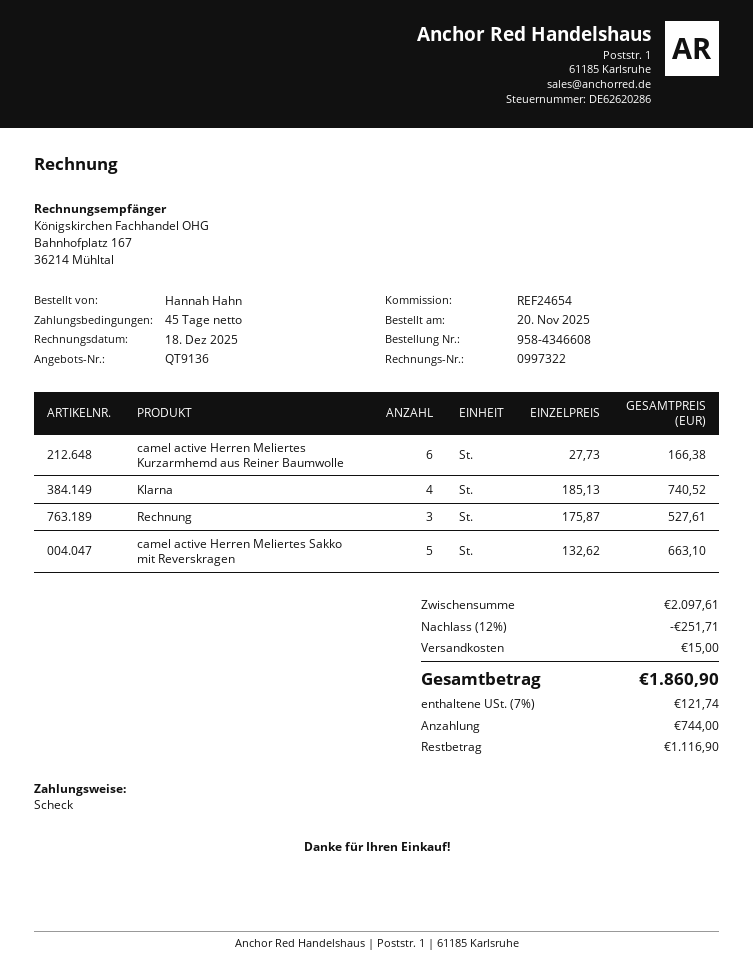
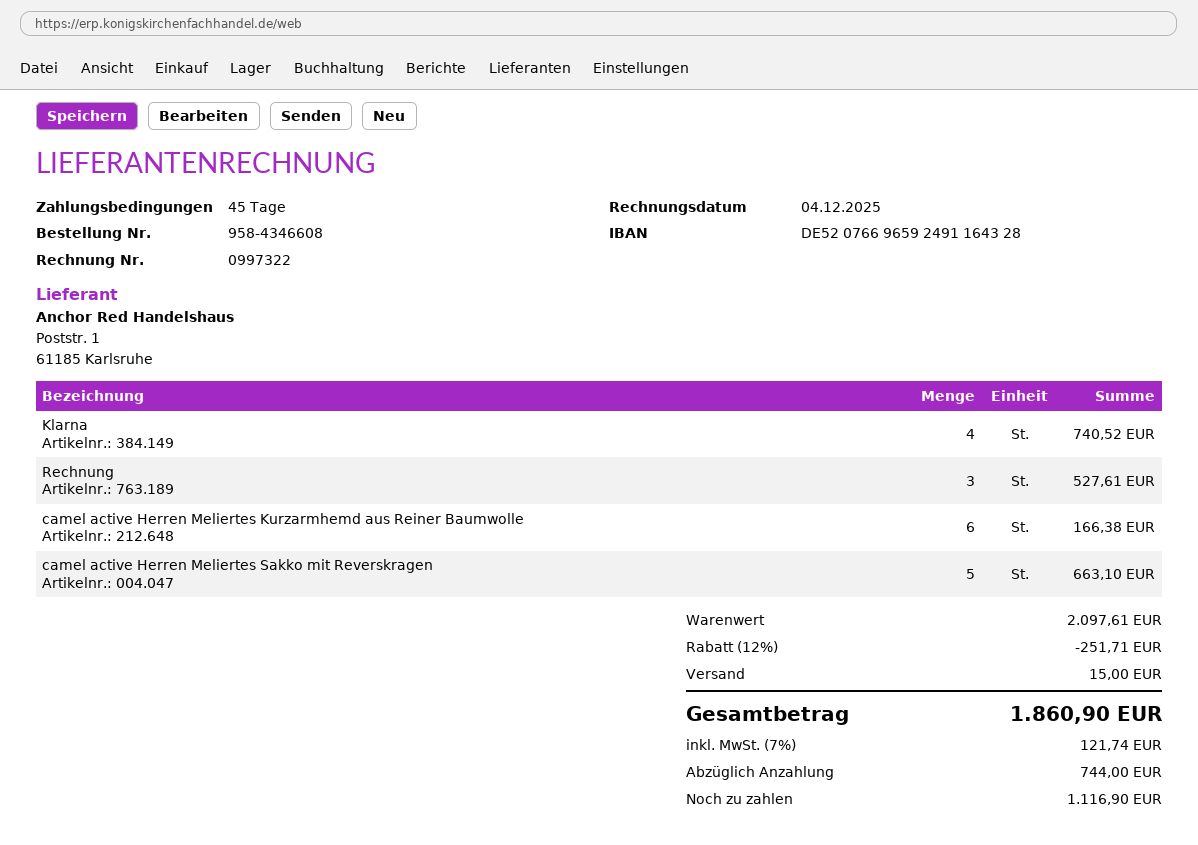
invoice date: 2025-12-18 -> 2025-12-04

